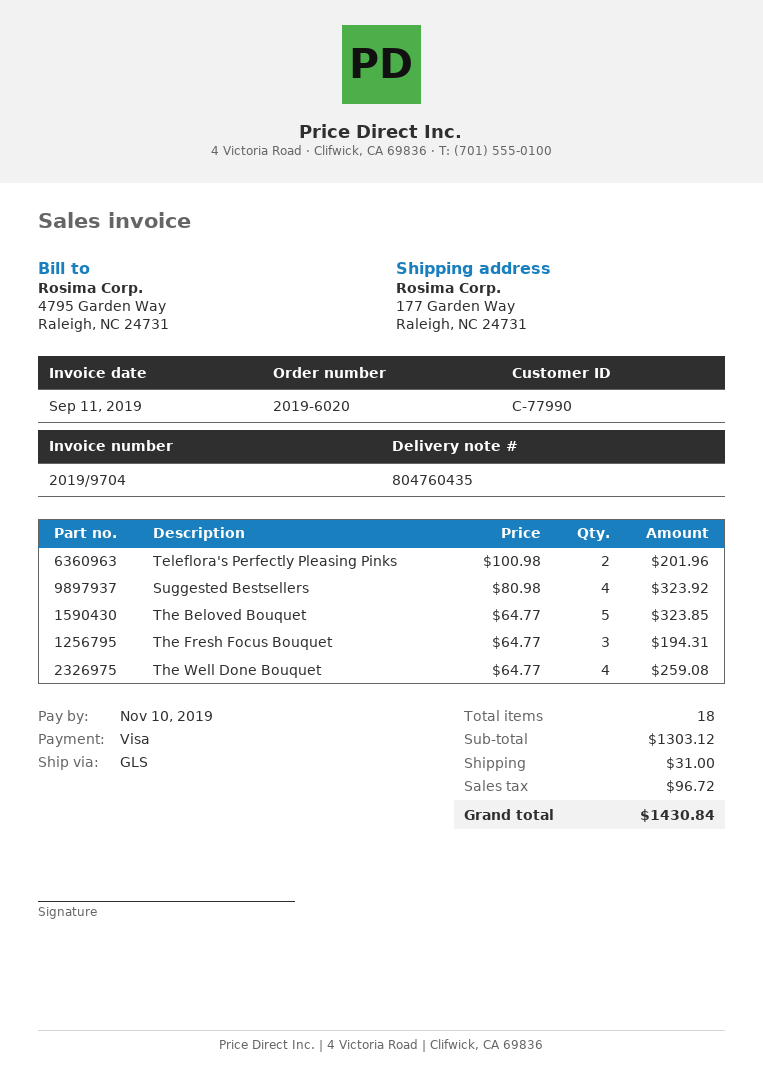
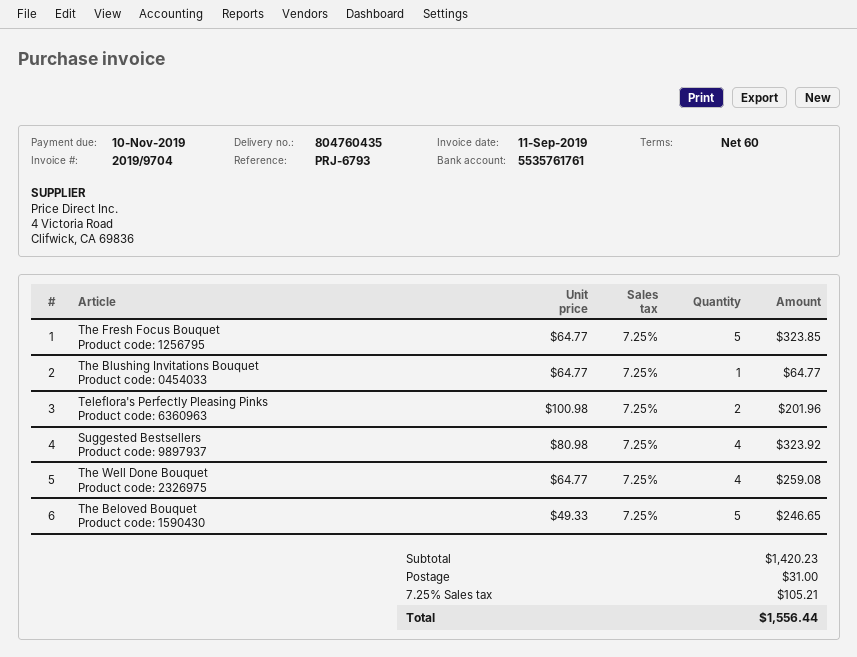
The Beloved Bouquet: 5 x 64.77 = 323.85 -> 5 x 49.33 = 246.65
The Fresh Focus Bouquet: 3 x 64.77 = 194.31 -> 5 x 64.77 = 323.85
The Blushing Invitations Bouquet: none -> 1 x 64.77 = 64.77
subtotal: 1303.12 -> 1420.23
tax: 96.72 -> 105.21
total: 1430.84 -> 1556.44

